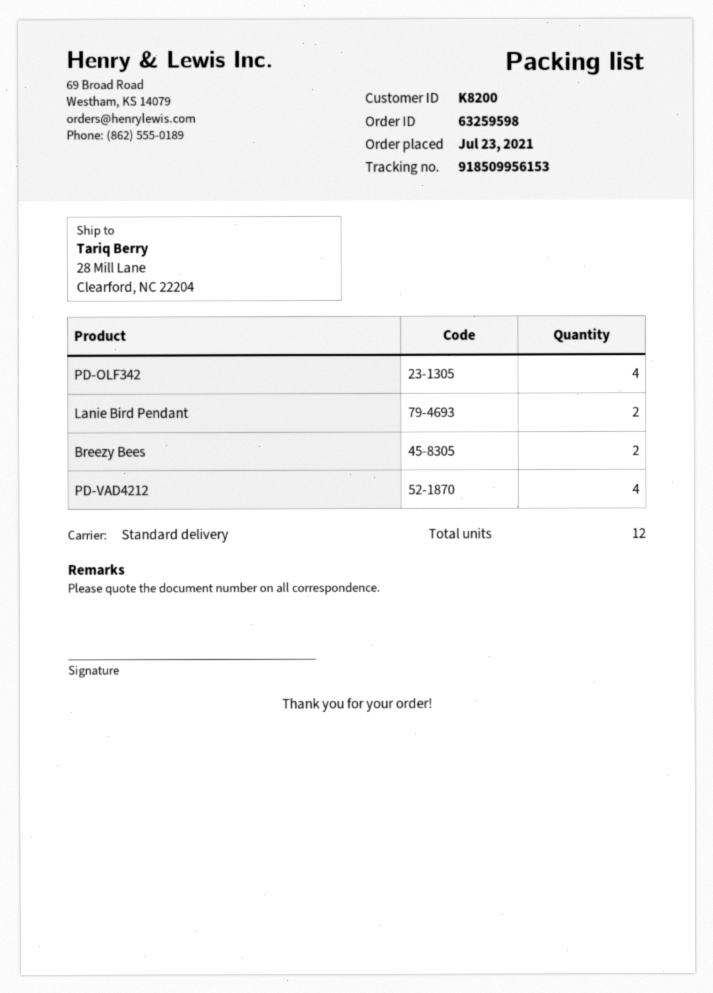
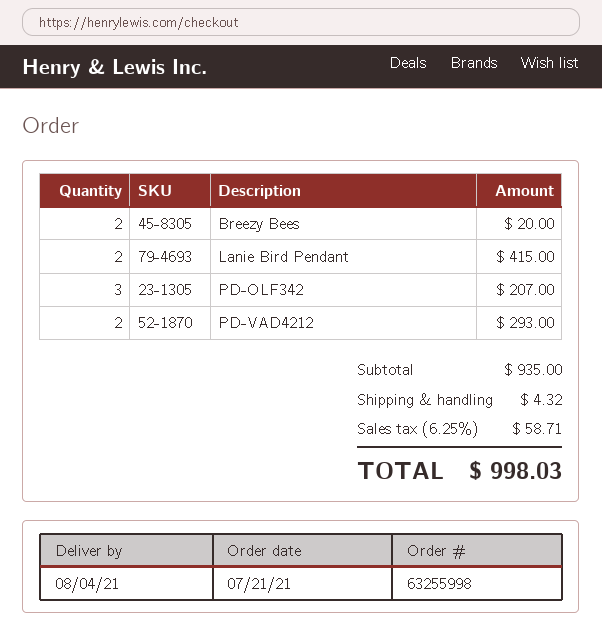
order number: 63259598 -> 63255998
order date: 2021-07-23 -> 2021-07-21
PD-OLF342: 4 -> 3
PD-VAD4212: 4 -> 2

